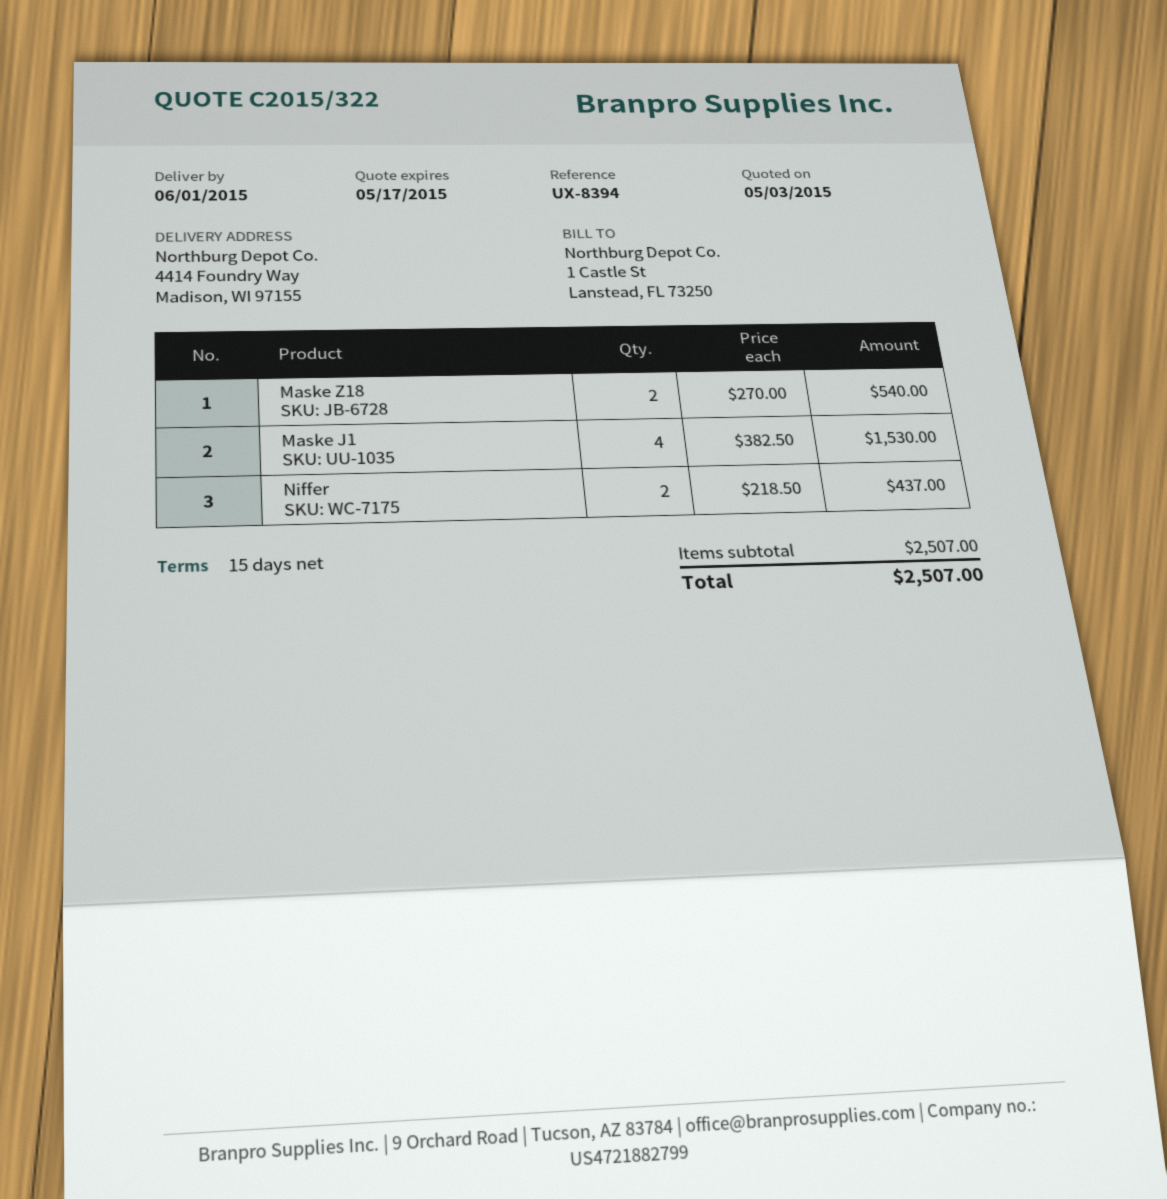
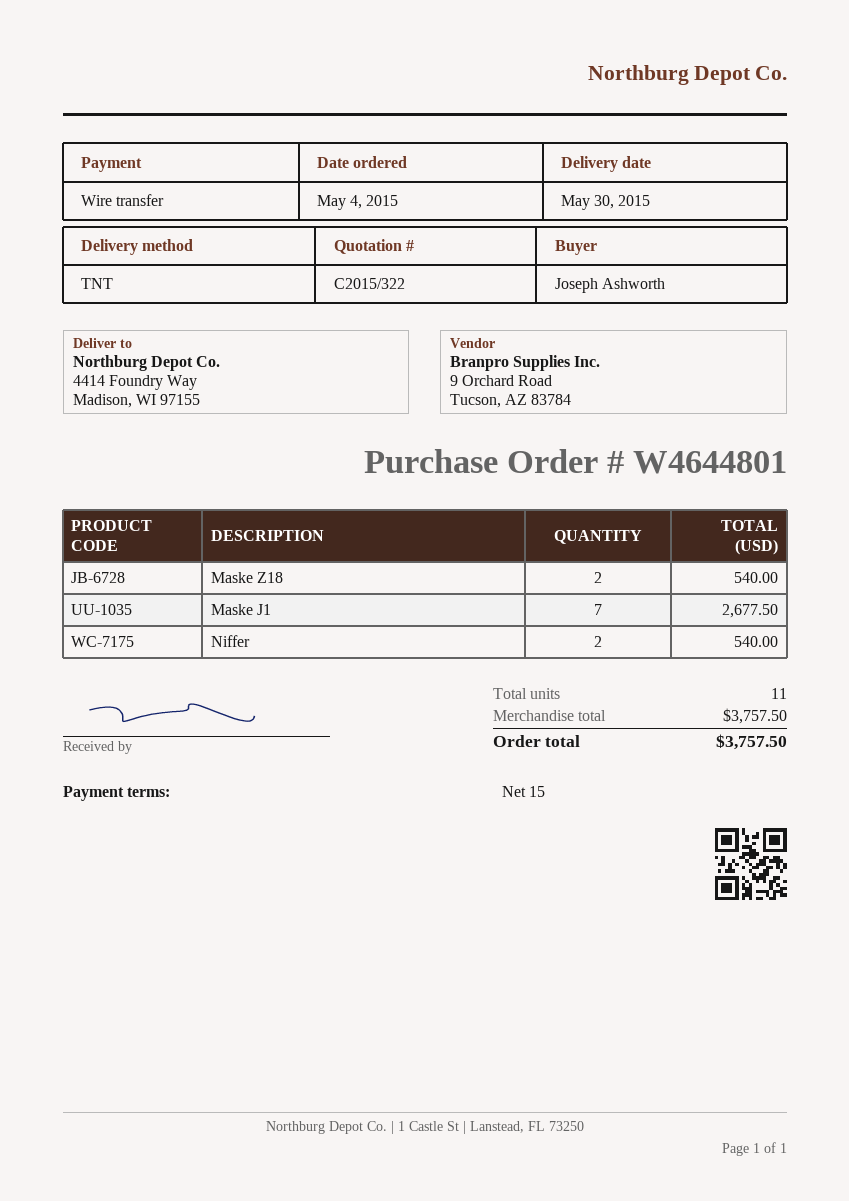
delivery date: 2015-06-01 -> 2015-05-30
Maske J1: 4 for 1530.00 -> 7 for 2677.50
Niffer: 2 for 437.00 -> 2 for 540.00
subtotal: 2507.00 -> 3757.50
total: 2507.00 -> 3757.50

